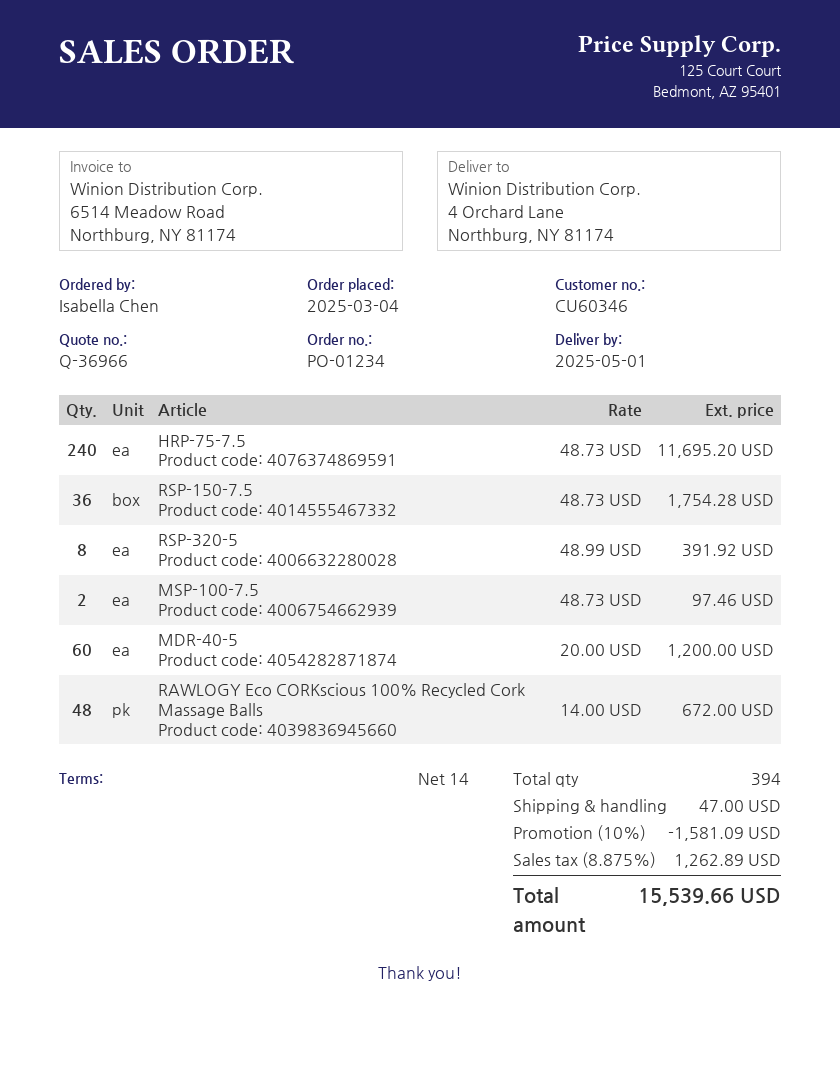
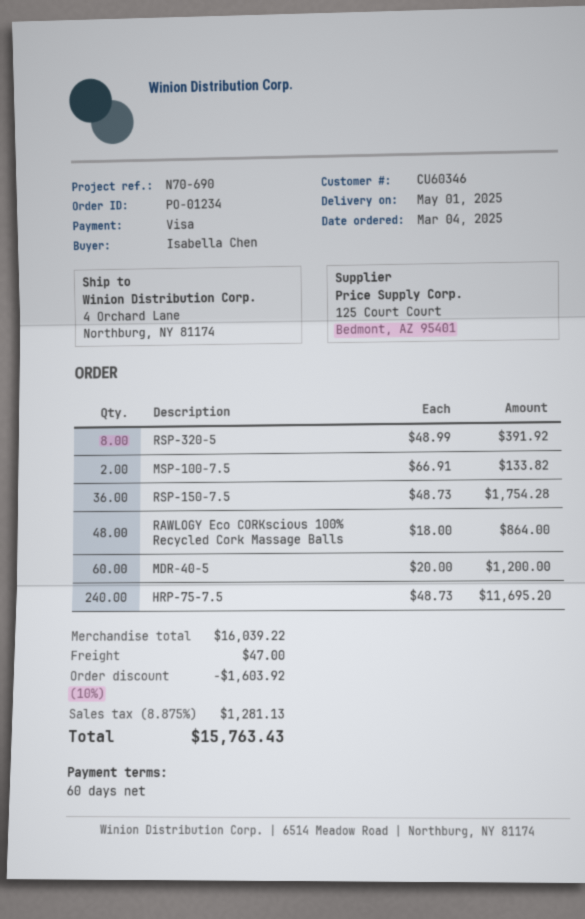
payment terms: 14 days -> 60 days
MSP-100-7.5: 2 x 48.73 = 97.46 -> 2 x 66.91 = 133.82
RAWLOGY Eco CORKscious 100% Recycled Cork Massage Balls: 48 x 14.00 = 672.00 -> 48 x 18.00 = 864.00
discount: 10% = 1581.09 -> 10% = 1603.92
tax: 8.875% = 1262.89 -> 8.875% = 1281.13
total: 15539.66 -> 15763.43

